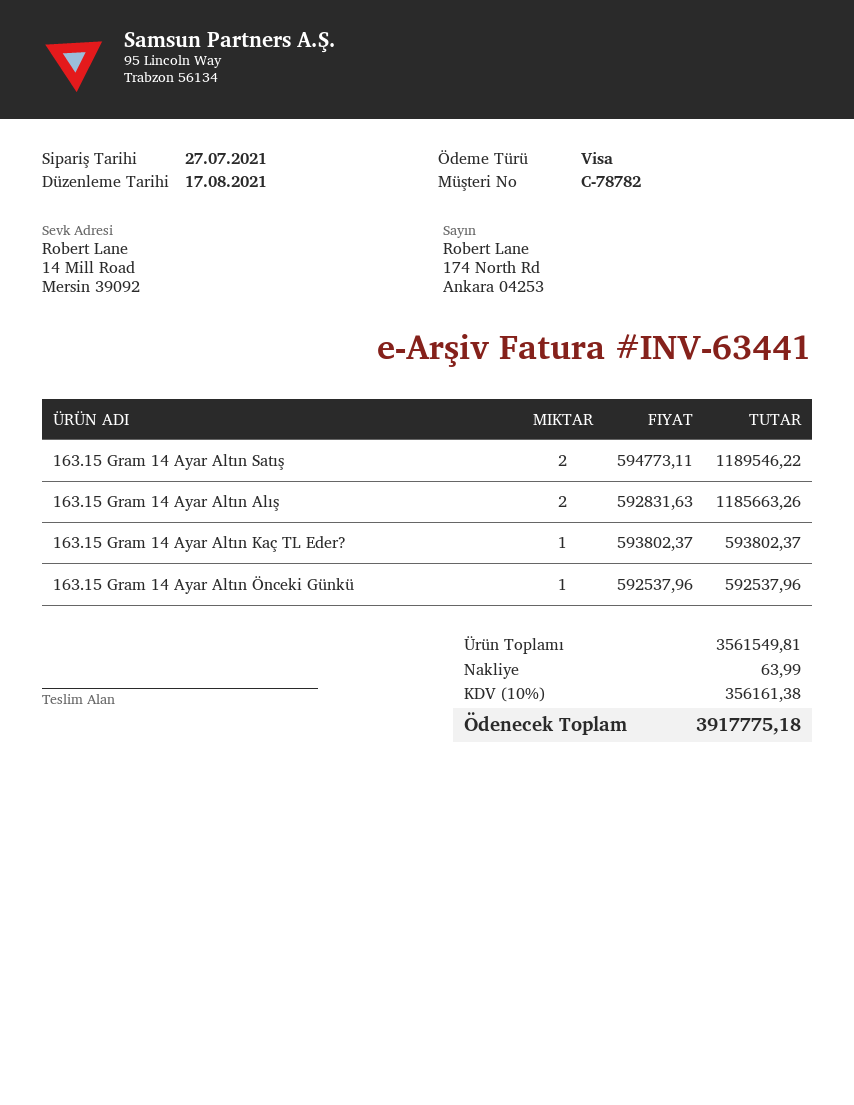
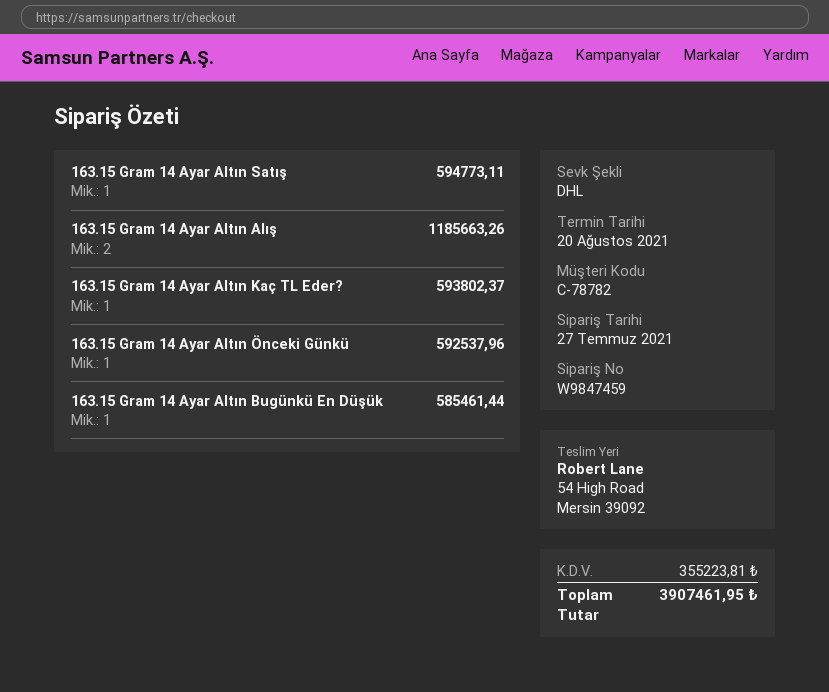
ship to: 14 Mill Road, Mersin 39092 -> 54 High Road, Mersin 39092
163.15 Gram 14 Ayar Altın Satış: 2 for 1189546.22 -> 1 for 594773.11
163.15 Gram 14 Ayar Altın Bugünkü En Düşük: none -> 1 for 585461.44
shipping: 63.99 -> none
tax: 356161.38 -> 355223.81
total: 3917775.18 -> 3907461.95

